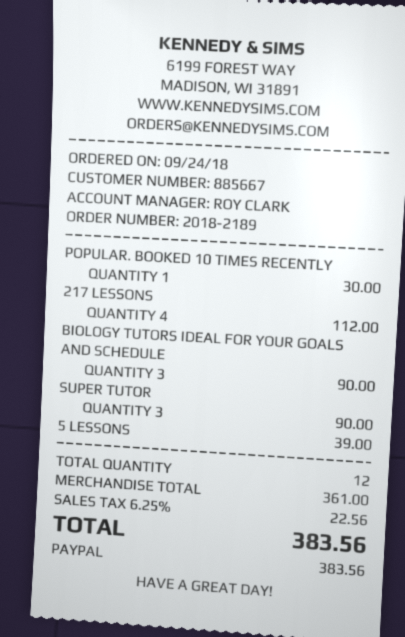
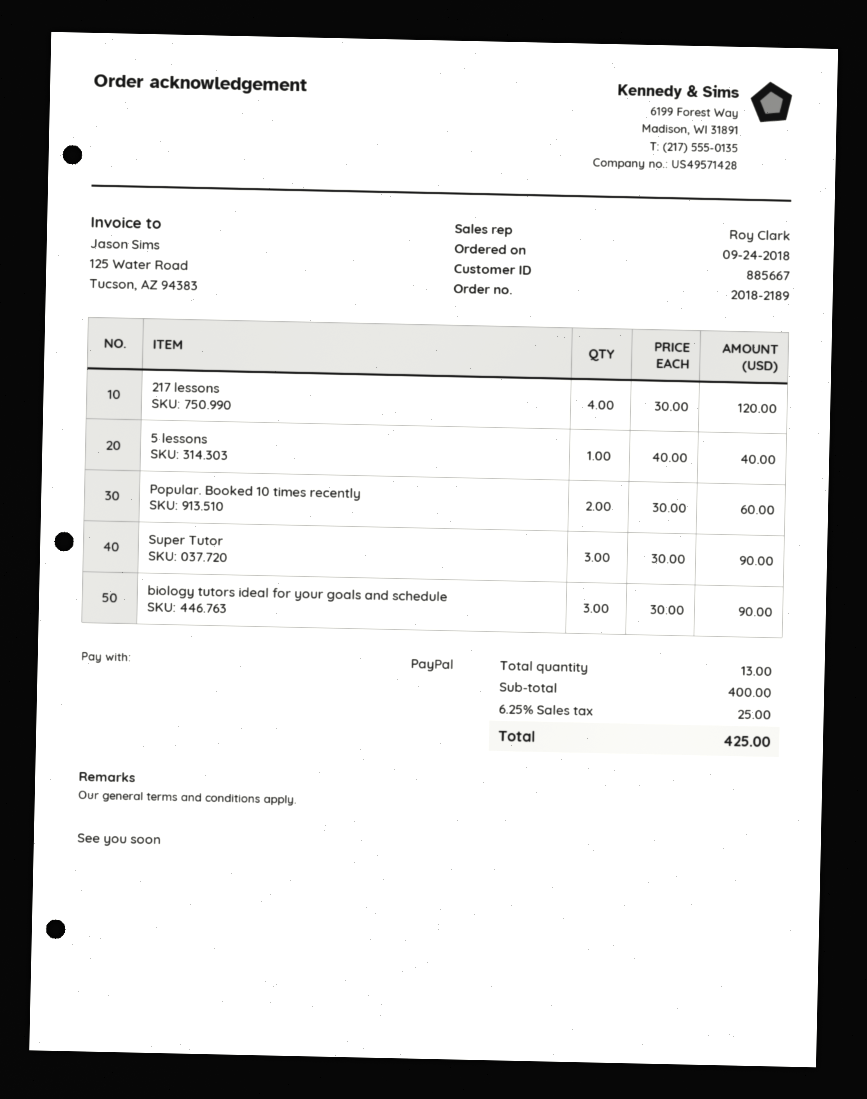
POPULAR. BOOKED 10 TIMES RECENTLY: 1 for 30.00 -> 2 for 60.00
217 LESSONS: 4 for 112.00 -> 4 for 120.00
5 LESSONS: 1 for 39.00 -> 1 for 40.00
total quantity: 12 -> 13
subtotal: 361.00 -> 400.00
tax: 6.25% = 22.56 -> 6.25% = 25.00
total: 383.56 -> 425.00

